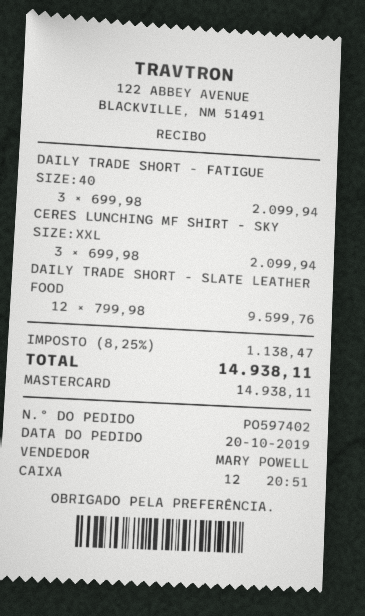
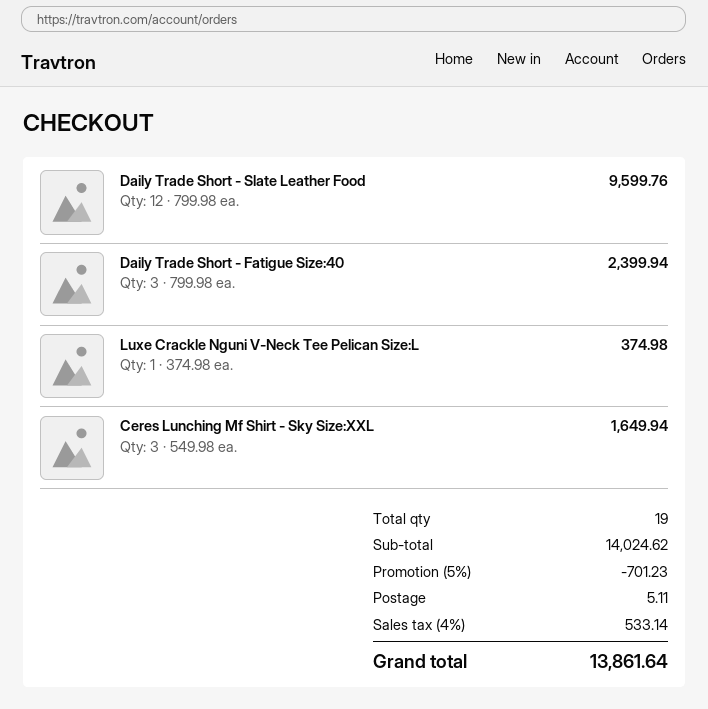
DAILY TRADE SHORT - FATIGUE SIZE:40: 3 x 699.98 = 2099.94 -> 3 x 799.98 = 2399.94
CERES LUNCHING MF SHIRT - SKY SIZE:XXL: 3 x 699.98 = 2099.94 -> 3 x 549.98 = 1649.94
Luxe Crackle Nguni V-Neck Tee Pelican Size:L: none -> 1 x 374.98 = 374.98
discount: none -> 5% = 701.23
shipping: none -> 5.11
tax: 8.25% = 1138.47 -> 4% = 533.14
total: 14938.11 -> 13861.64

